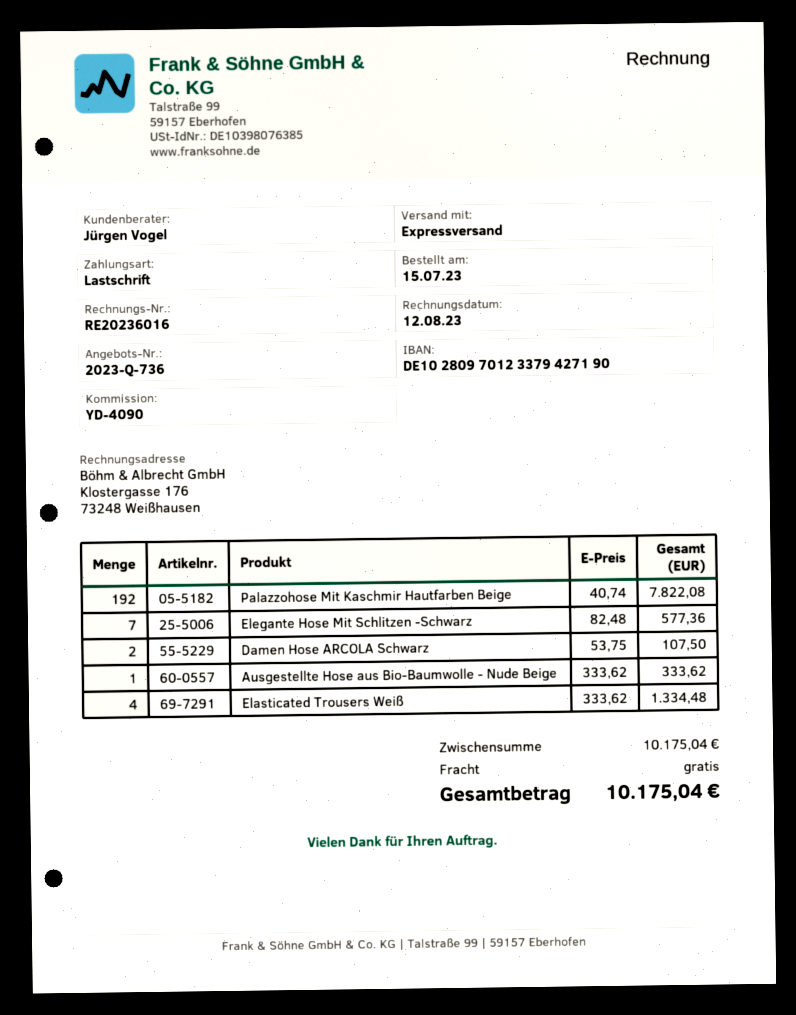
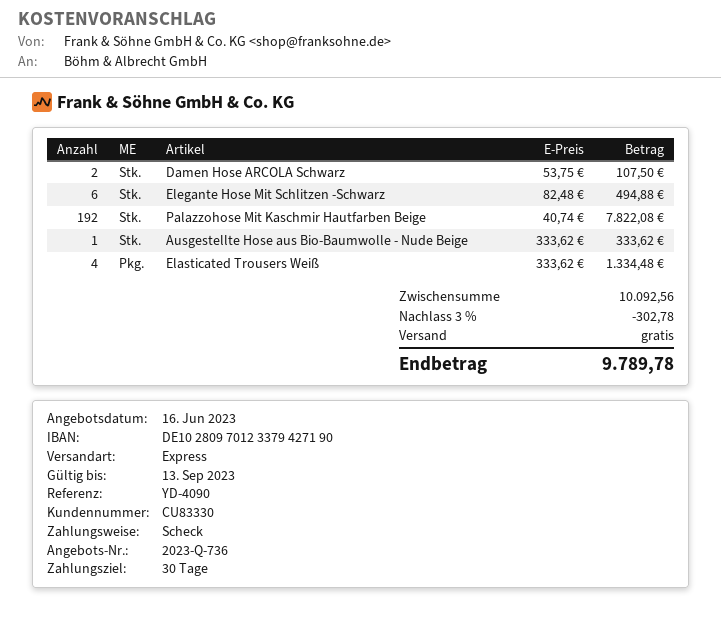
payment method: direct debit -> cheque
Elegante Hose Mit Schlitzen -Schwarz: 7 x 82.48 = 577.36 -> 6 x 82.48 = 494.88
subtotal: 10175.04 -> 10092.56
discount: none -> 3% = 302.78
total: 10175.04 -> 9789.78

